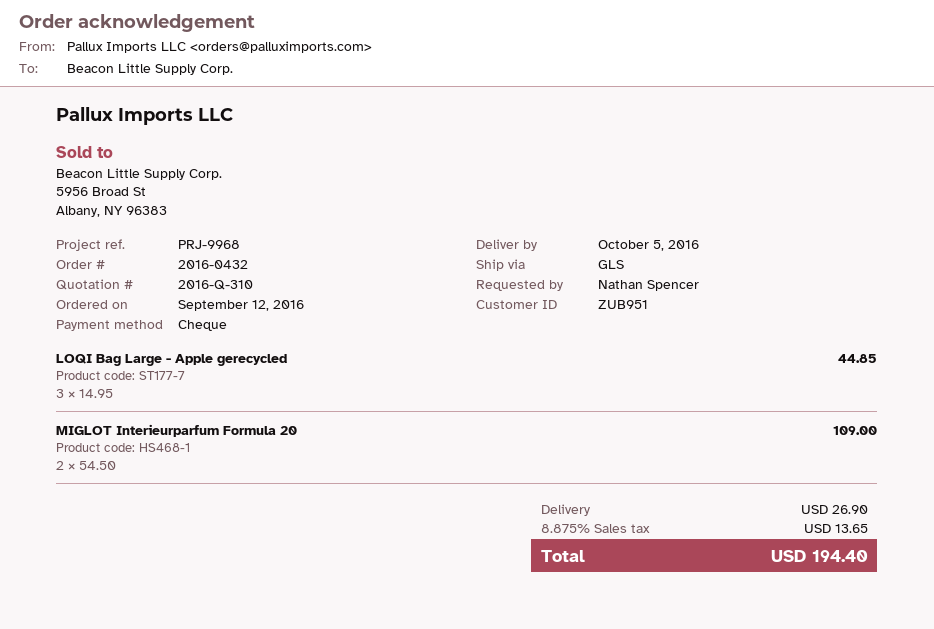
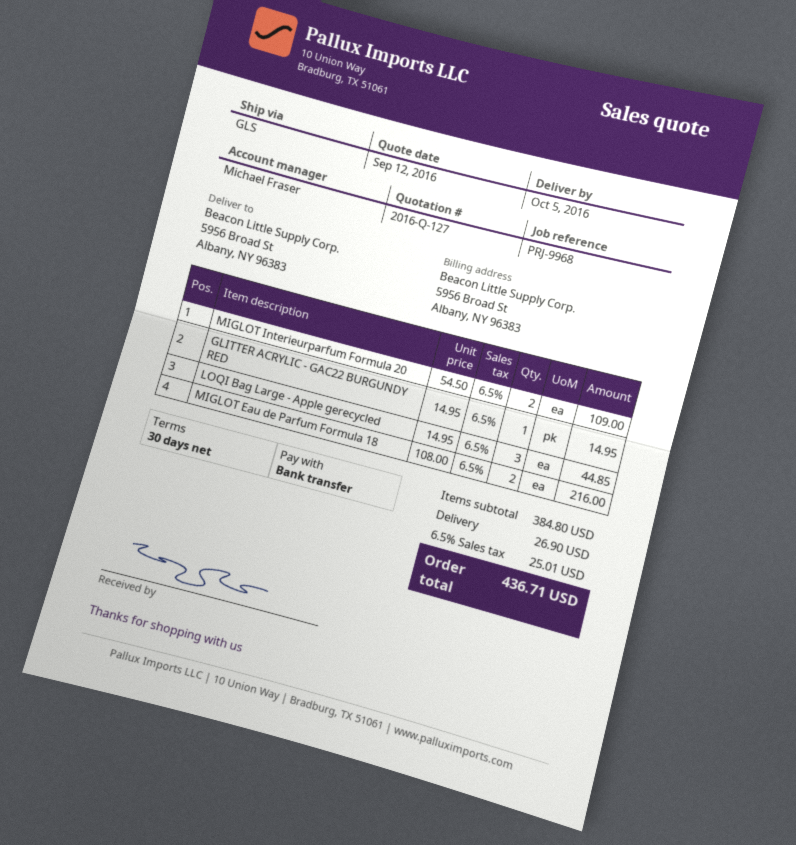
quote number: 2016-Q-310 -> 2016-Q-127
payment method: cheque -> bank transfer
GLITTER ACRYLIC - GAC22 BURGUNDY RED: none -> 1 x 14.95 = 14.95
MIGLOT Eau de Parfum Formula 18: none -> 2 x 108.00 = 216.00
tax: 8.875% = 13.65 -> 6.5% = 25.01
total: 194.40 -> 436.71

